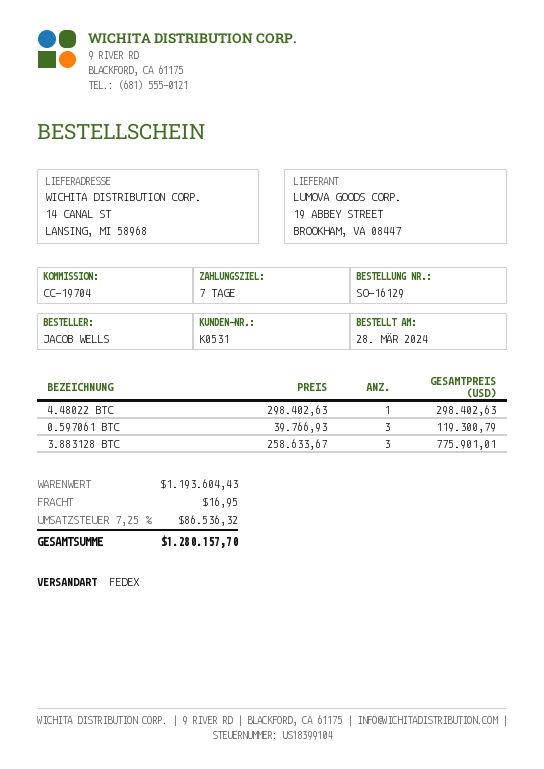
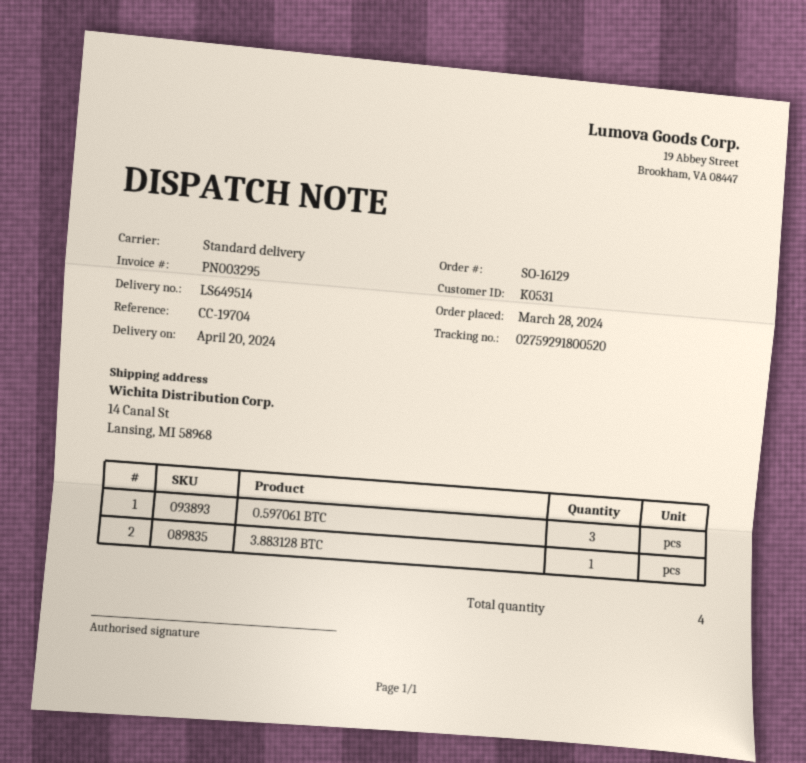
shipping method: FedEx -> standard
4.48022 BTC: 1 -> none
3.883128 BTC: 3 -> 1

